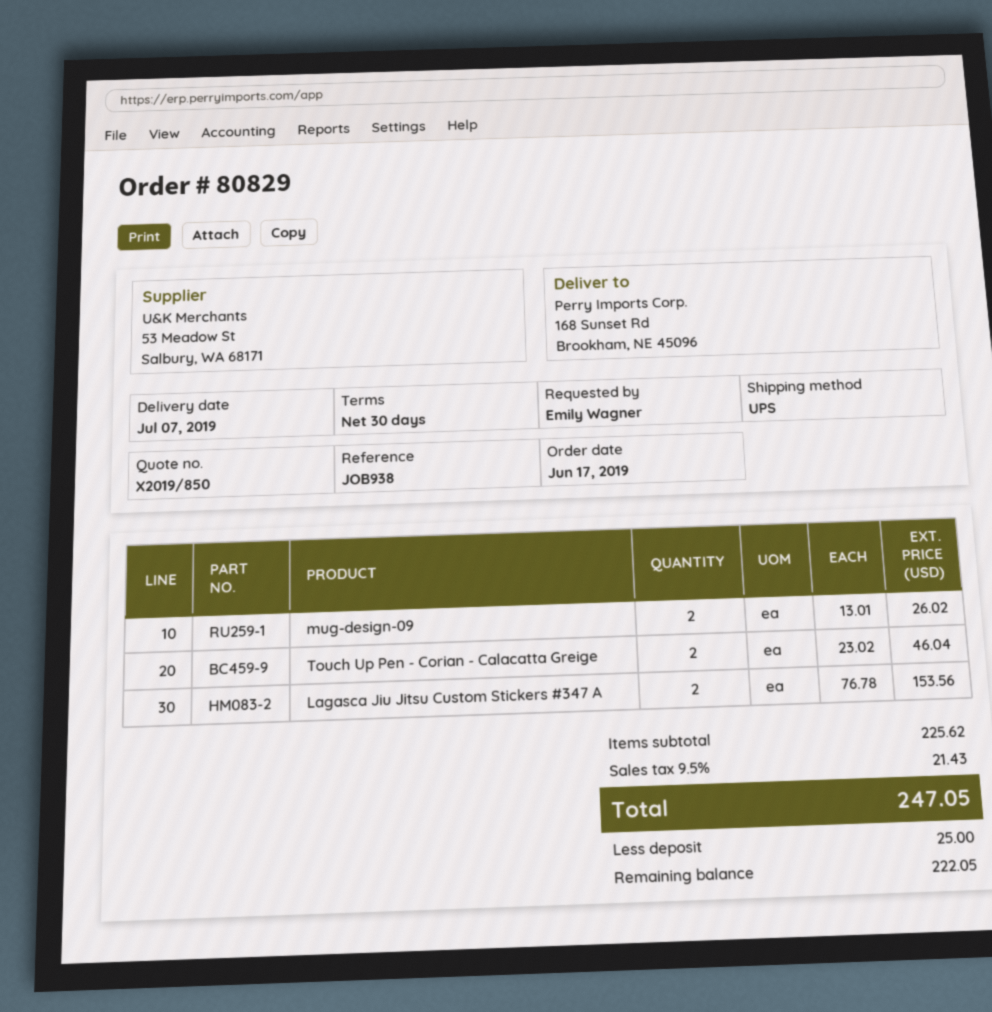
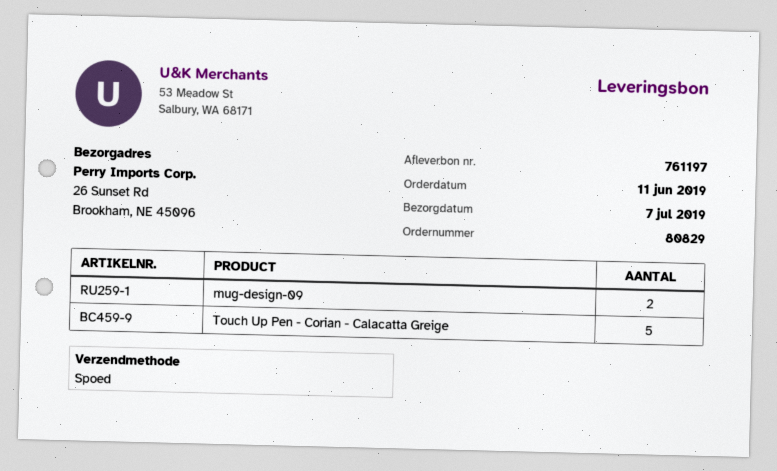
order date: 2019-06-17 -> 2019-06-11
shipping method: UPS -> express
ship to: 168 Sunset Rd, Brookham, NE 45096 -> 26 Sunset Rd, Brookham, NE 45096
Touch Up Pen - Corian - Calacatta Greige: 2 -> 5
Lagasca Jiu Jitsu Custom Stickers #347 A: 2 -> none

